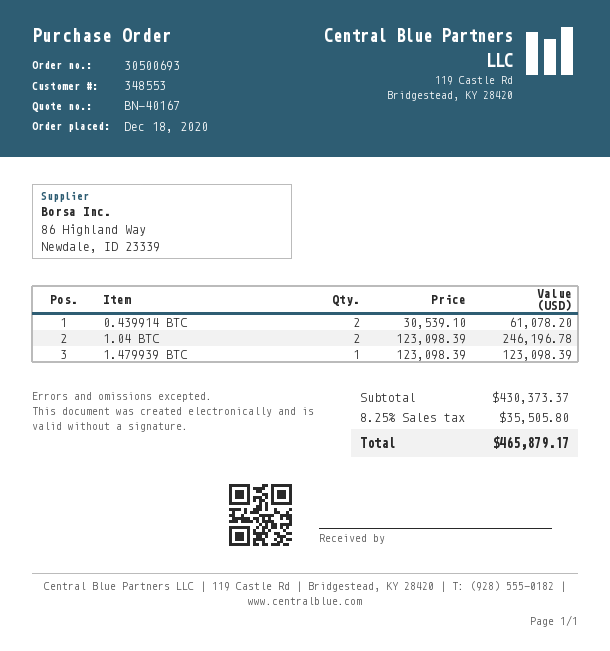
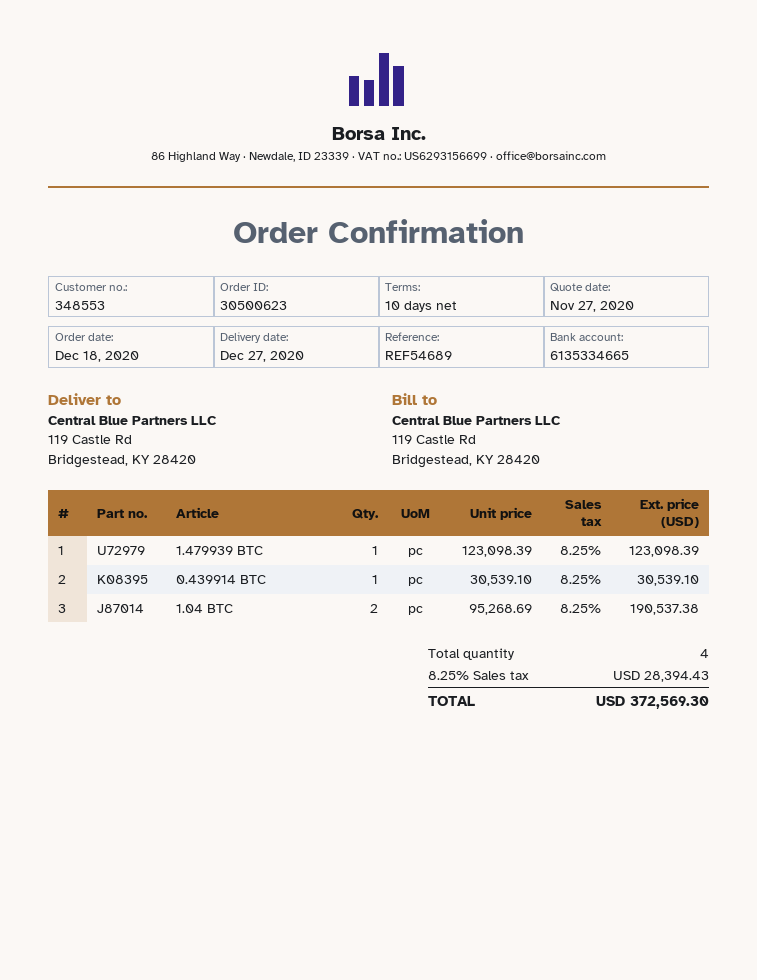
order number: 30500693 -> 30500623
0.439914 BTC: 2 x 30539.10 = 61078.20 -> 1 x 30539.10 = 30539.10
1.04 BTC: 2 x 123098.39 = 246196.78 -> 2 x 95268.69 = 190537.38
tax: 8.25% = 35505.80 -> 8.25% = 28394.43
total: 465879.17 -> 372569.30

